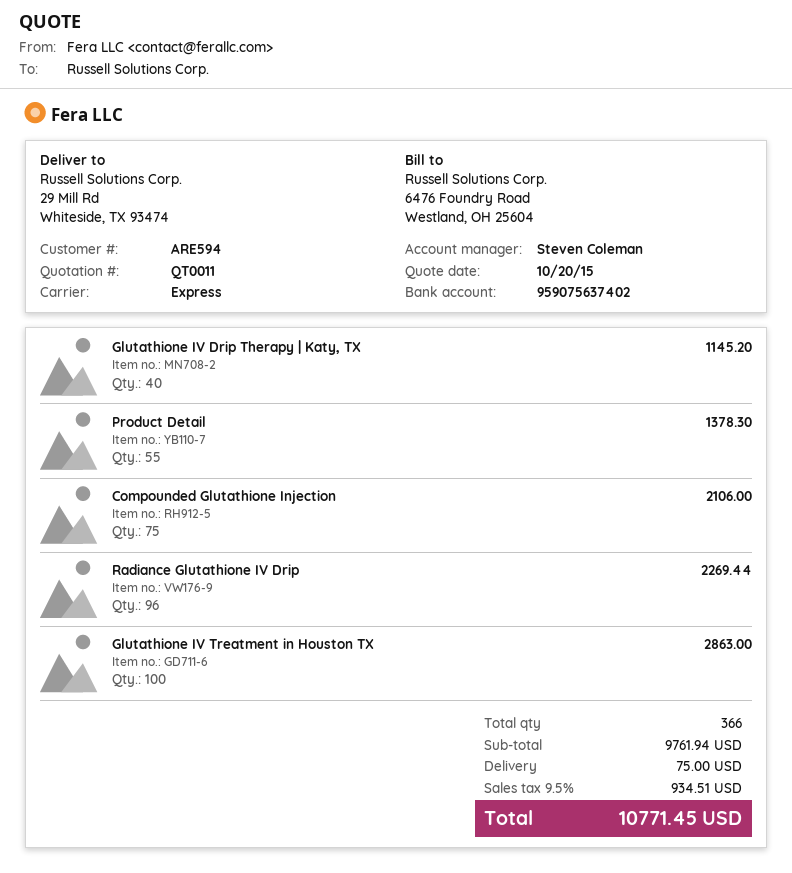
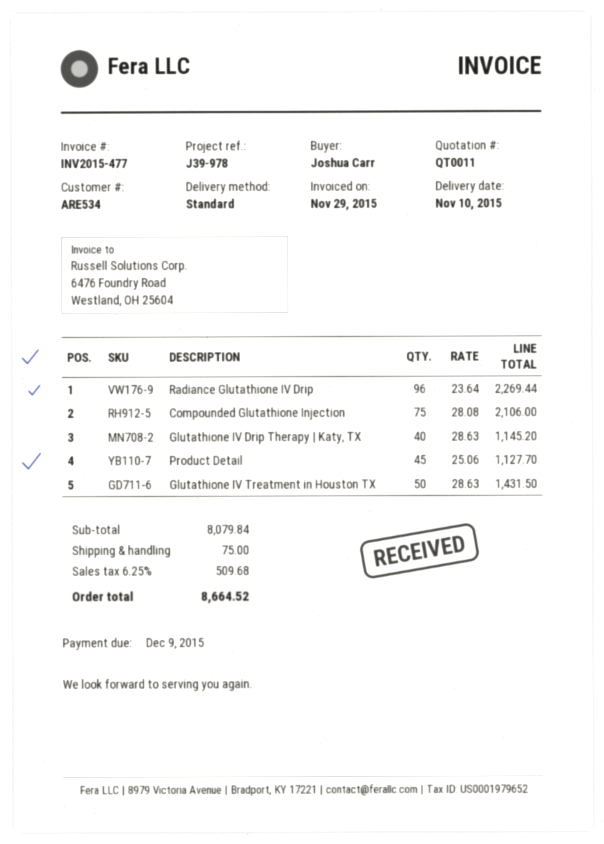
customer number: ARE594 -> ARE534
shipping method: express -> standard
Product Detail: 55 for 1378.30 -> 45 for 1127.70
Glutathione IV Treatment in Houston TX: 100 for 2863.00 -> 50 for 1431.50
subtotal: 9761.94 -> 8079.84
tax: 9.5% = 934.51 -> 6.25% = 509.68
total: 10771.45 -> 8664.52

